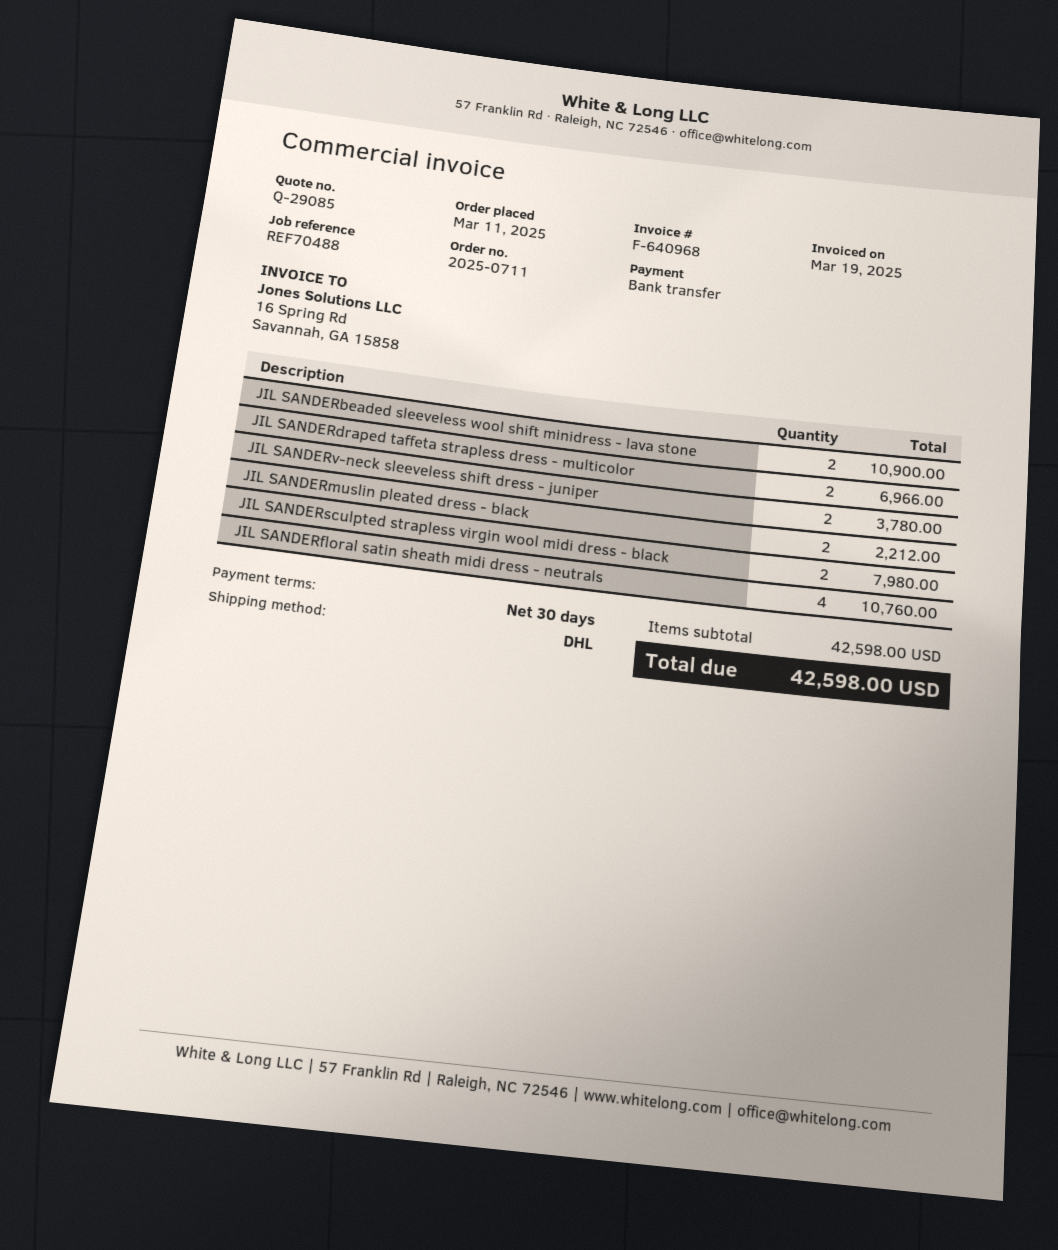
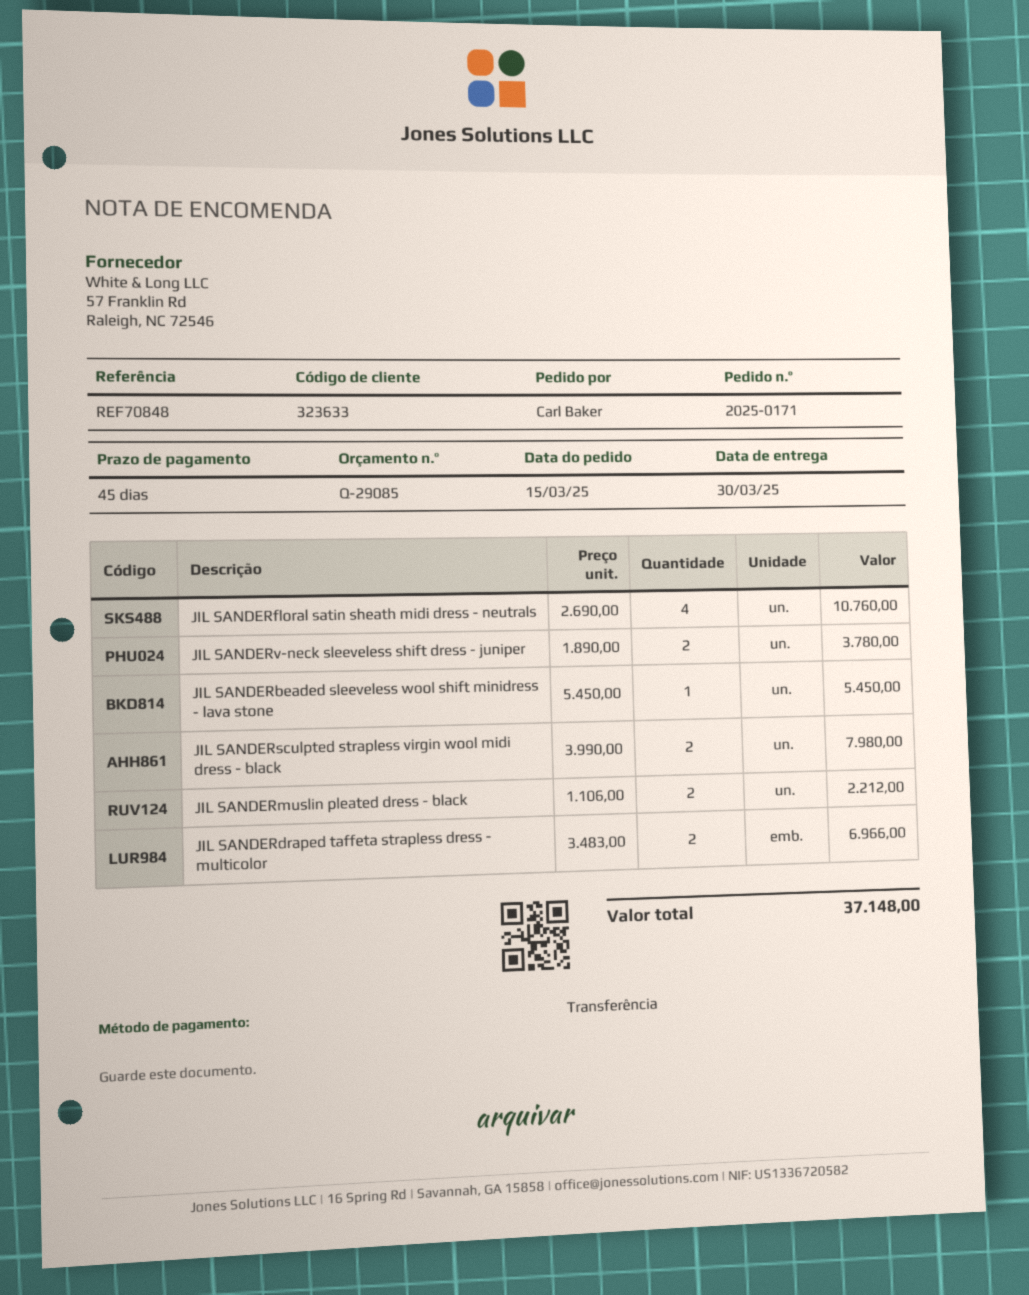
order number: 2025-0711 -> 2025-0171
order date: 2025-03-11 -> 2025-03-15
payment terms: 30 days -> 45 days
reference: REF70488 -> REF70848
JIL SANDERbeaded sleeveless wool shift minidress - lava stone: 2 for 10900.00 -> 1 for 5450.00
total: 42598.00 -> 37148.00

